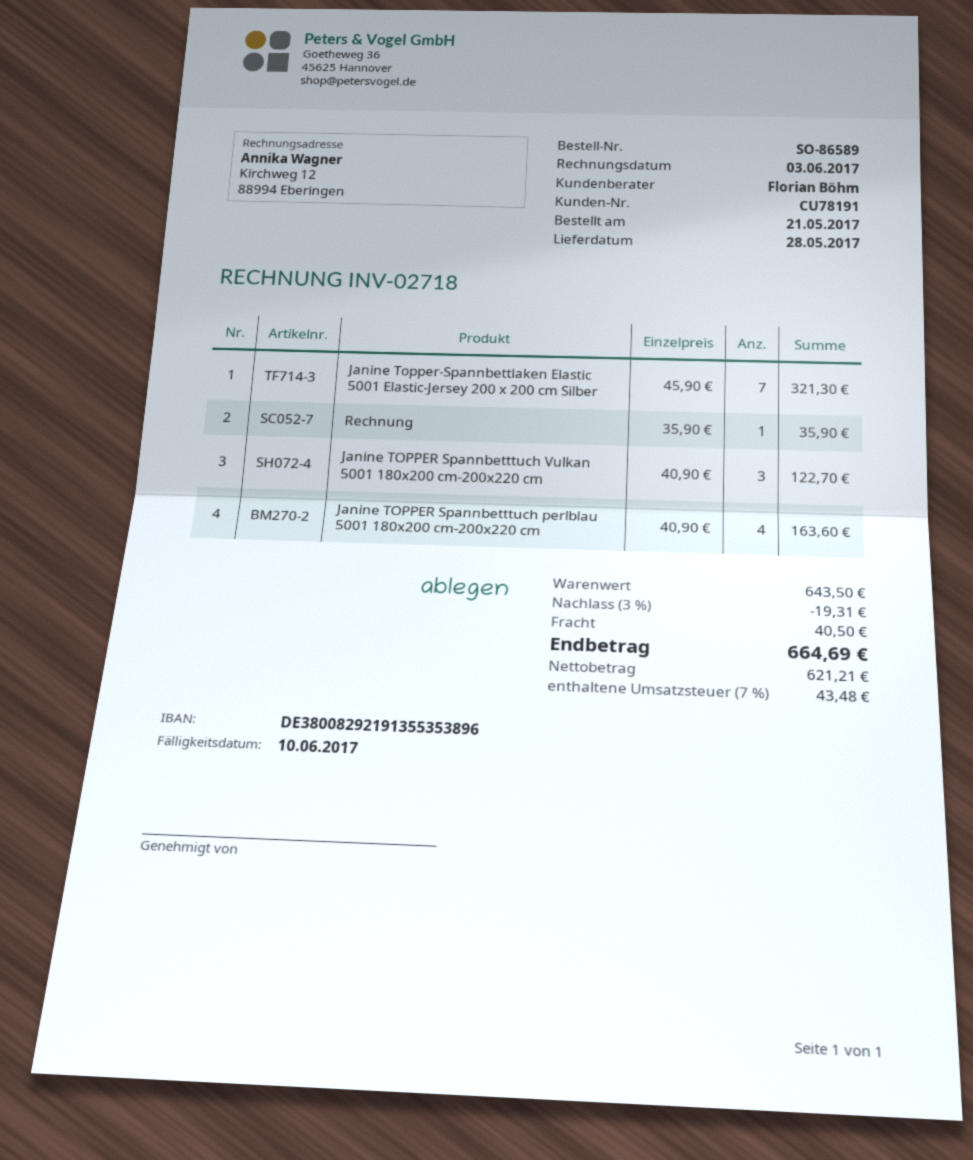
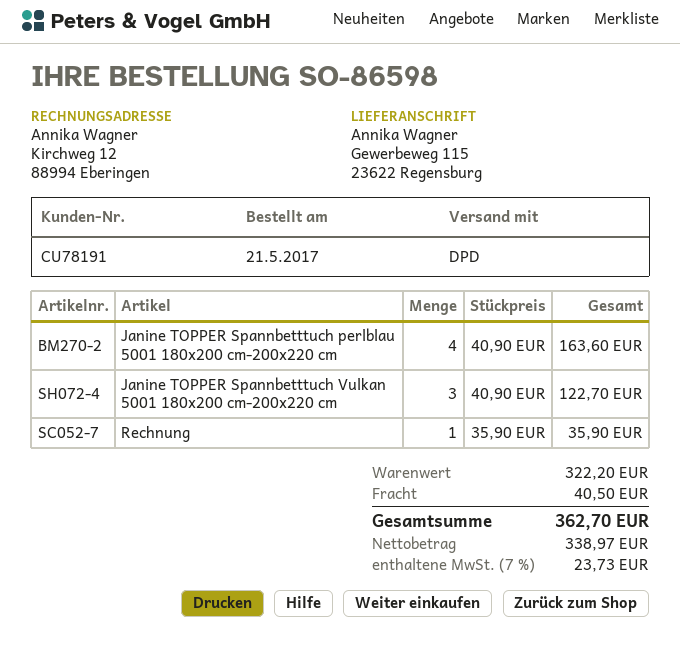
order number: SO-86589 -> SO-86598
Janine Topper-Spannbettlaken Elastic 5001 Elastic-Jersey 200 x 200 cm Silber: 7 x 45.90 = 321.30 -> none
subtotal: 643.50 -> 322.20
discount: 3% = 19.31 -> none
net: 621.21 -> 338.97
tax: 7% = 43.48 -> 7% = 23.73
total: 664.69 -> 362.70

